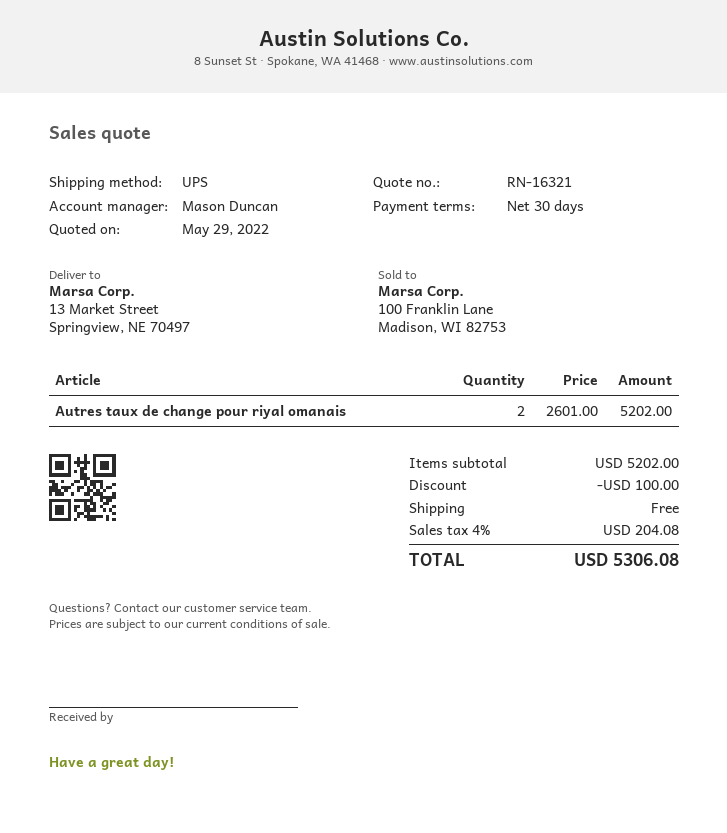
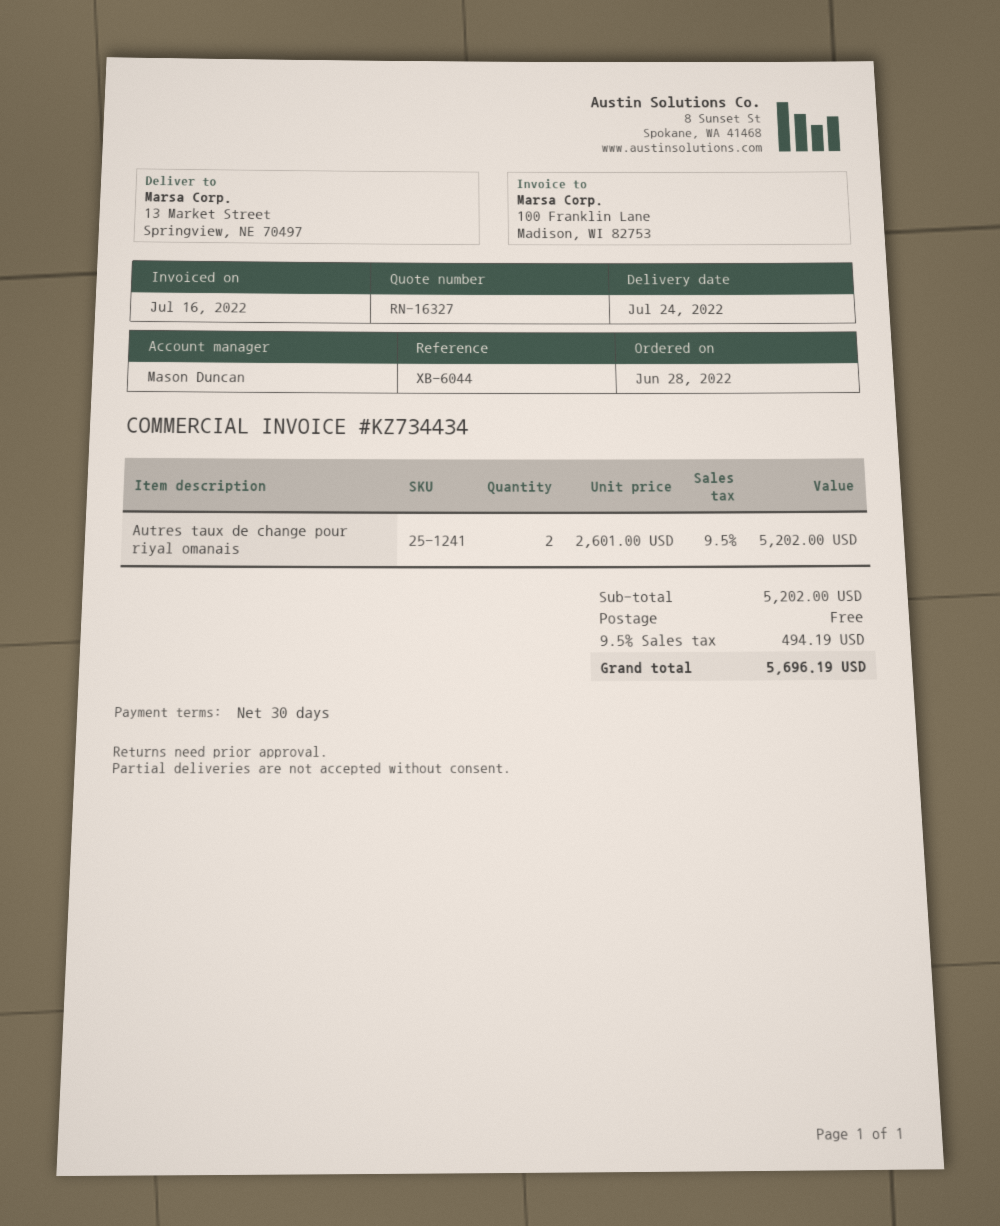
quote number: RN-16321 -> RN-16327
discount: 100.00 -> none
tax: 4% = 204.08 -> 9.5% = 494.19
total: 5306.08 -> 5696.19

